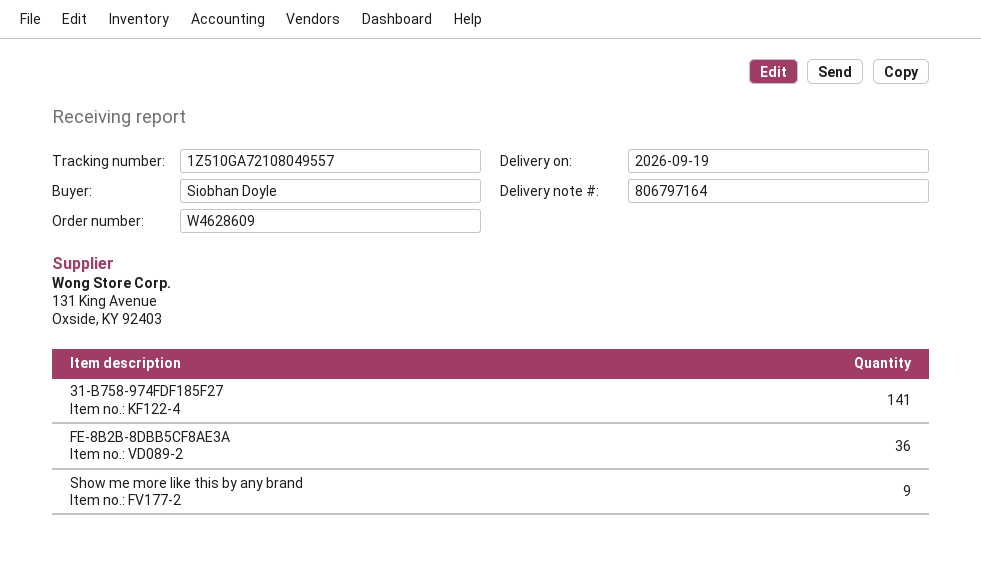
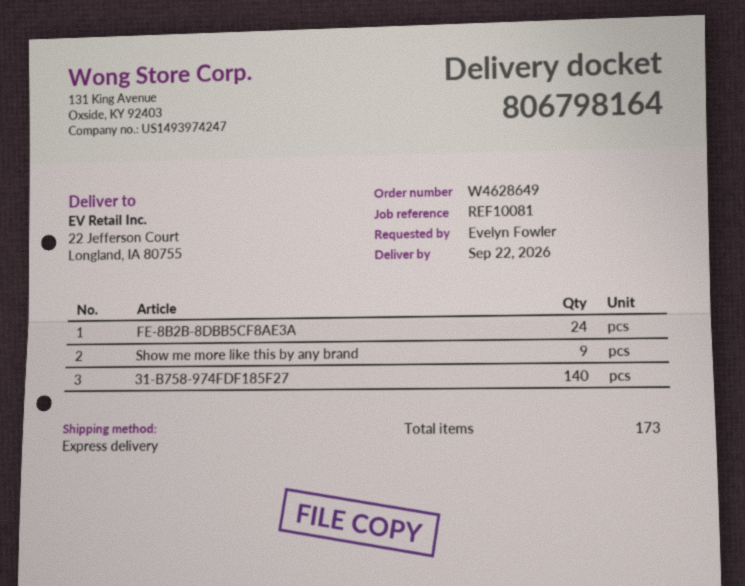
order number: W4628609 -> W4628649
delivery note number: 806797164 -> 806798164
delivery date: 2026-09-19 -> 2026-09-22
ordered by: Siobhan Doyle -> Evelyn Fowler
31-B758-974FDF185F27: 141 -> 140
FE-8B2B-8DBB5CF8AE3A: 36 -> 24

